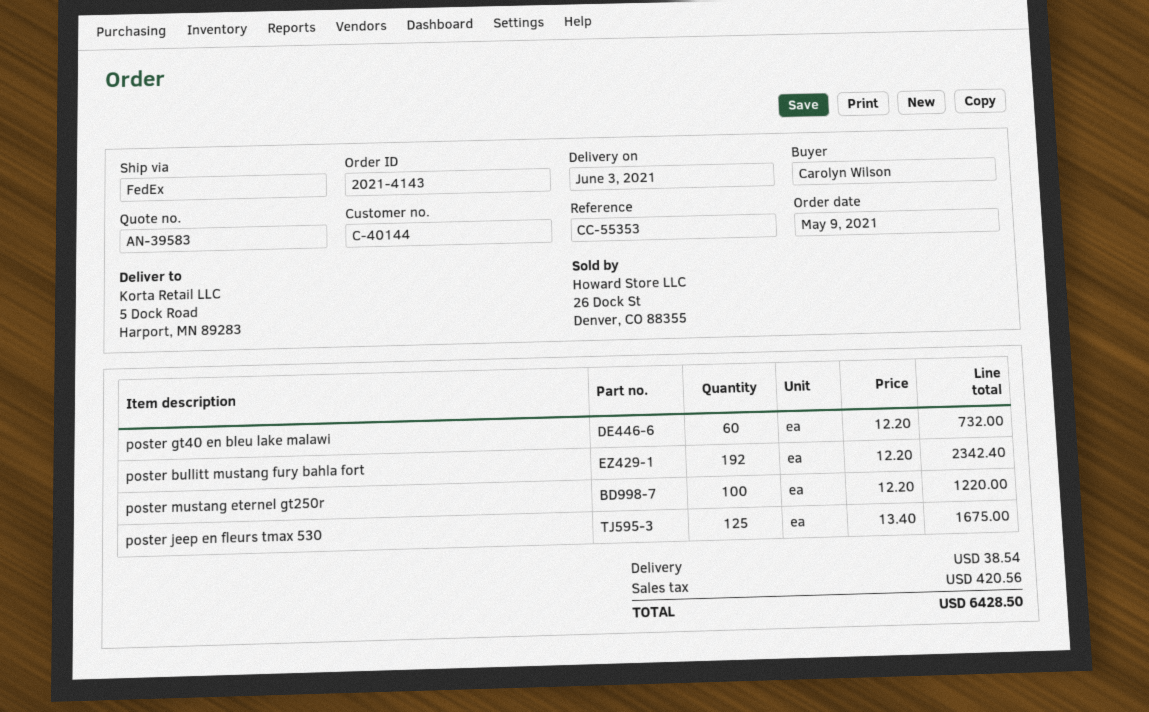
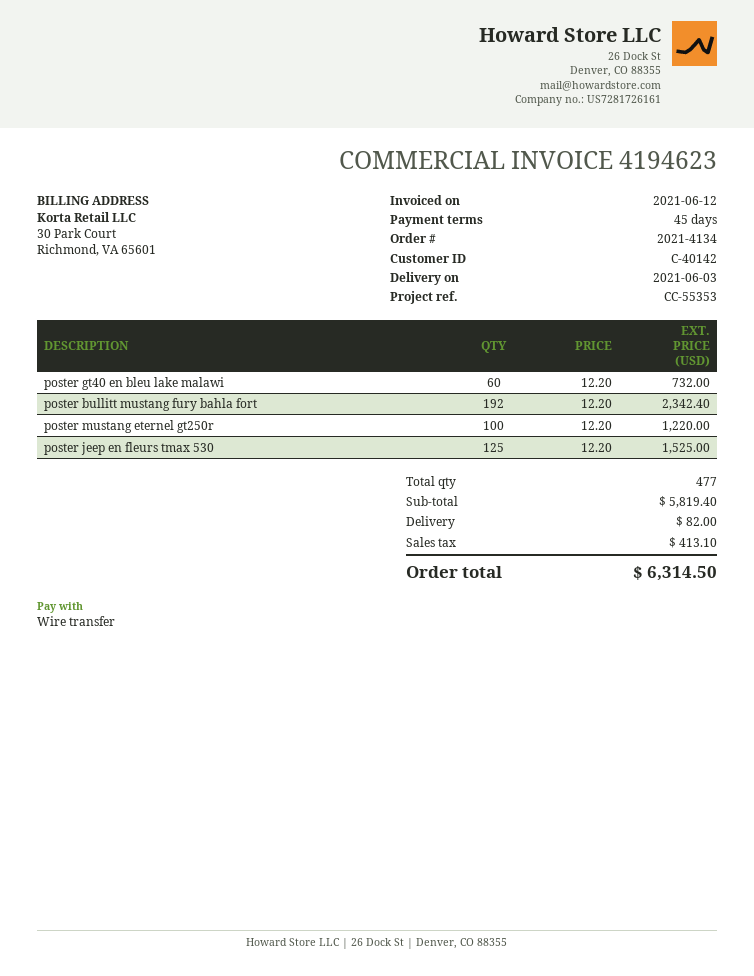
order number: 2021-4143 -> 2021-4134
customer number: C-40144 -> C-40142
poster jeep en fleurs tmax 530: 125 x 13.40 = 1675.00 -> 125 x 12.20 = 1525.00
shipping: 38.54 -> 82.00
tax: 420.56 -> 413.10
total: 6428.50 -> 6314.50

